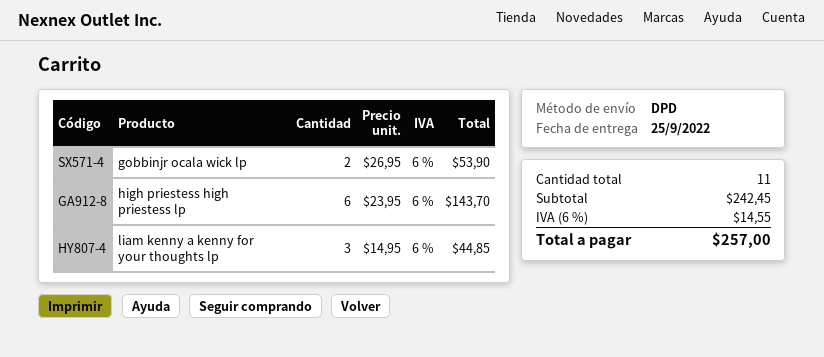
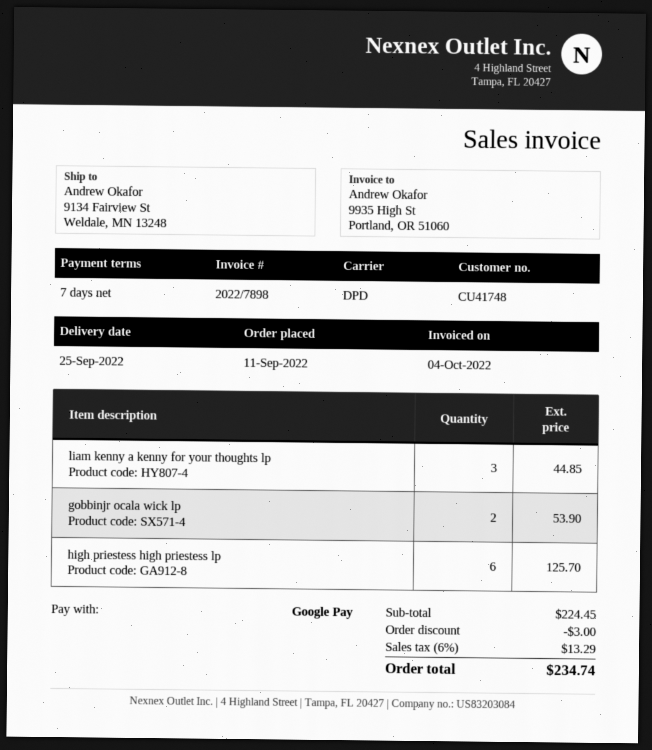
high priestess high priestess lp: 6 for 143.70 -> 6 for 125.70
subtotal: 242.45 -> 224.45
discount: none -> 3.00
tax: 6% = 14.55 -> 6% = 13.29
total: 257.00 -> 234.74

